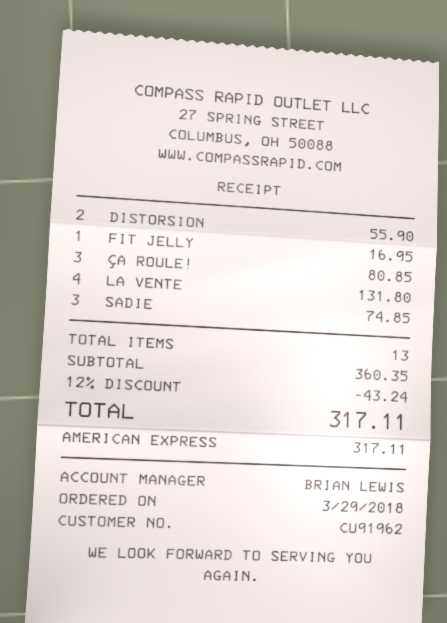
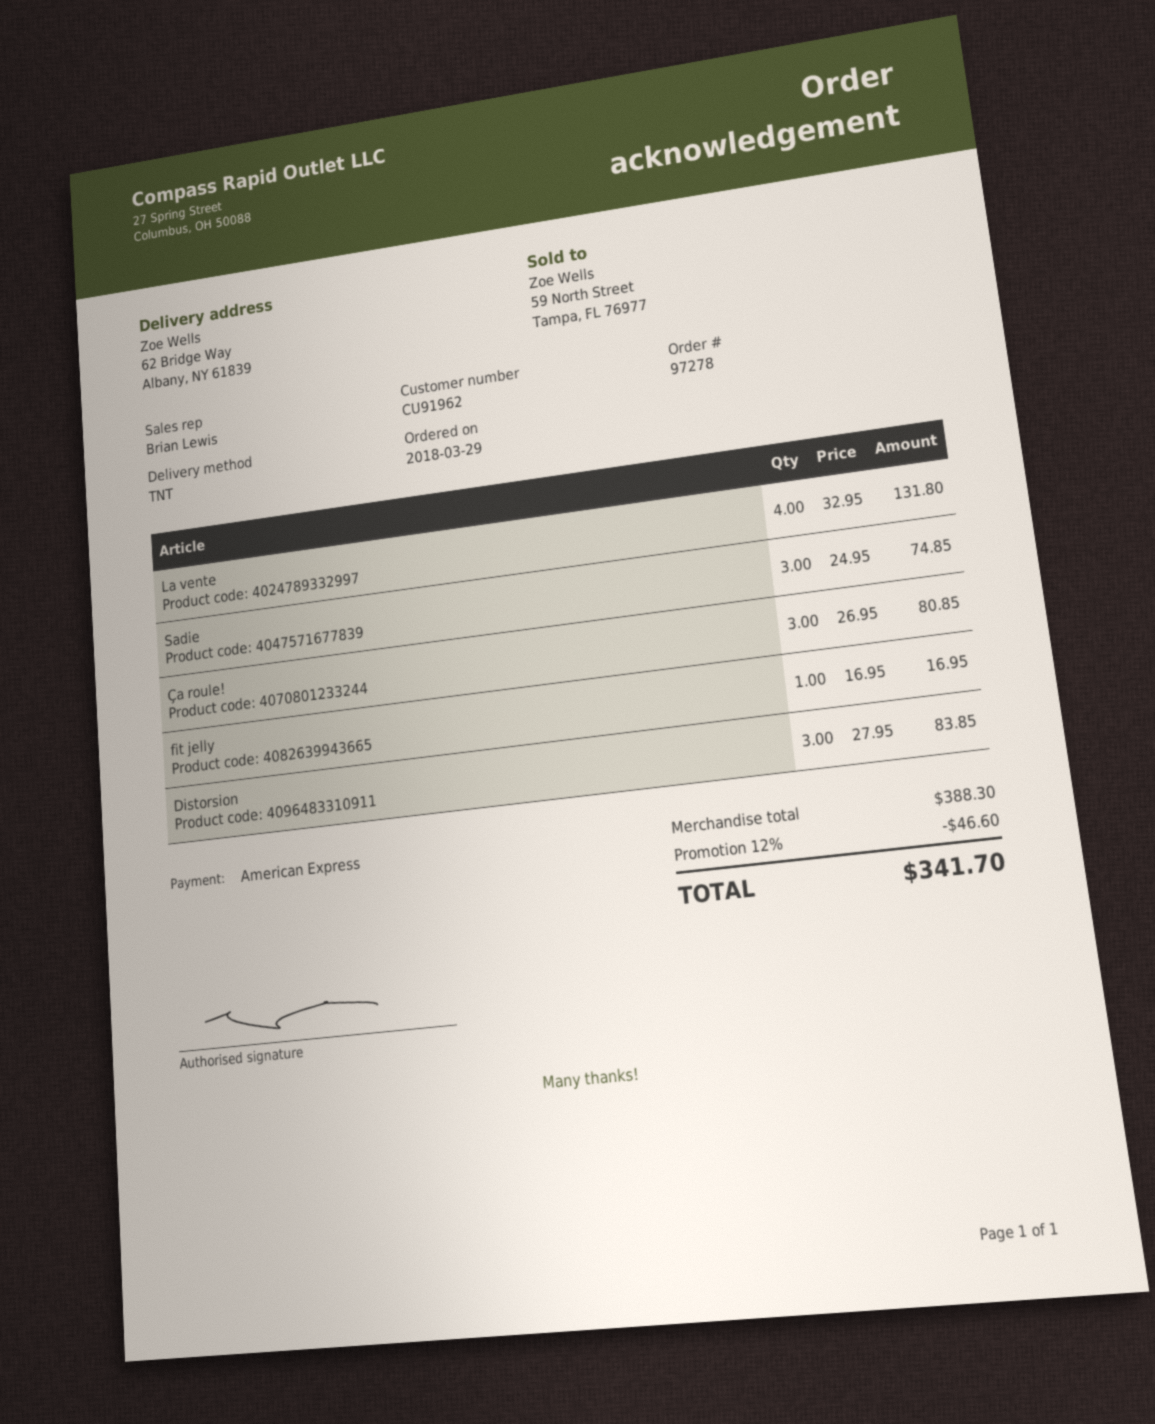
DISTORSION: 2 for 55.90 -> 3 for 83.85
subtotal: 360.35 -> 388.30
discount: 12% = 43.24 -> 12% = 46.60
total: 317.11 -> 341.70

